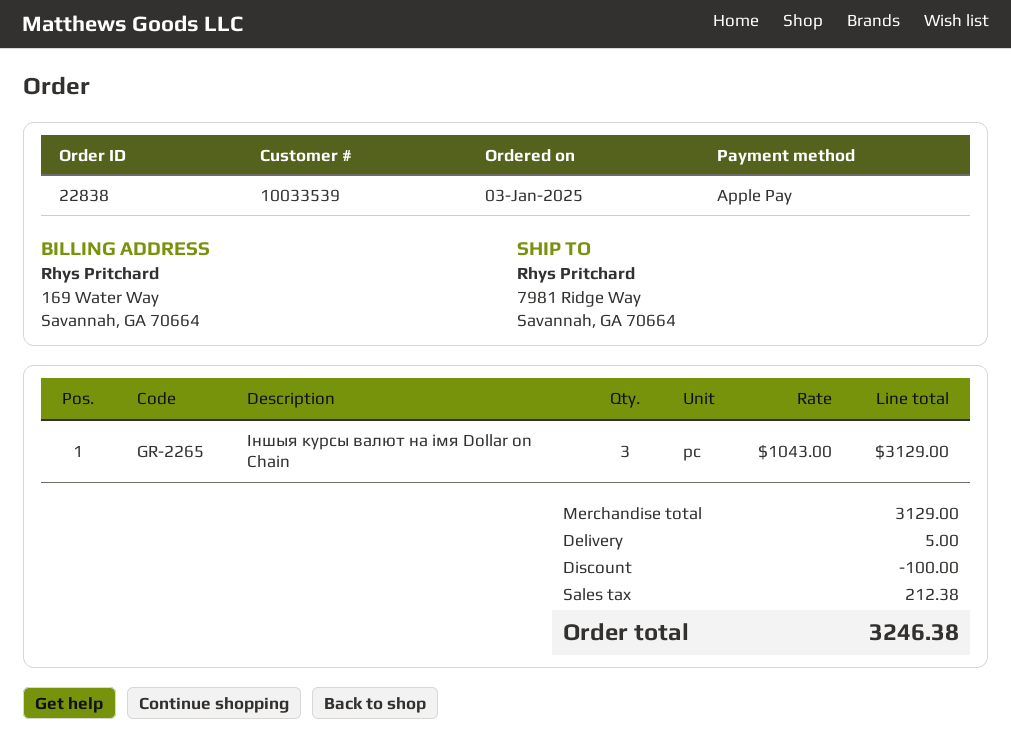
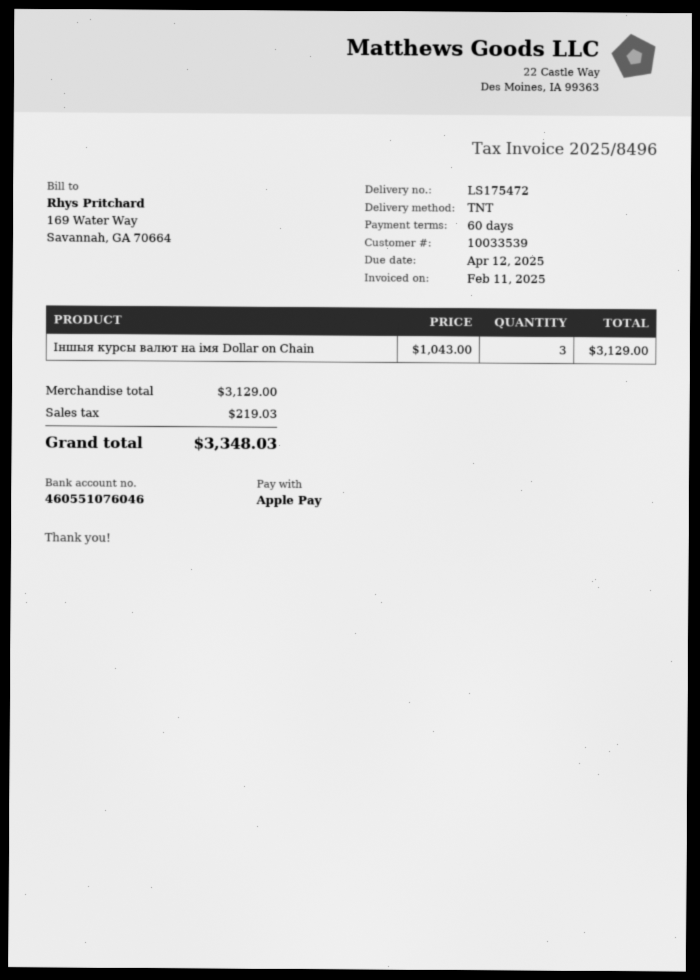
discount: 100.00 -> none
shipping: 5.00 -> none
tax: 212.38 -> 219.03
total: 3246.38 -> 3348.03

